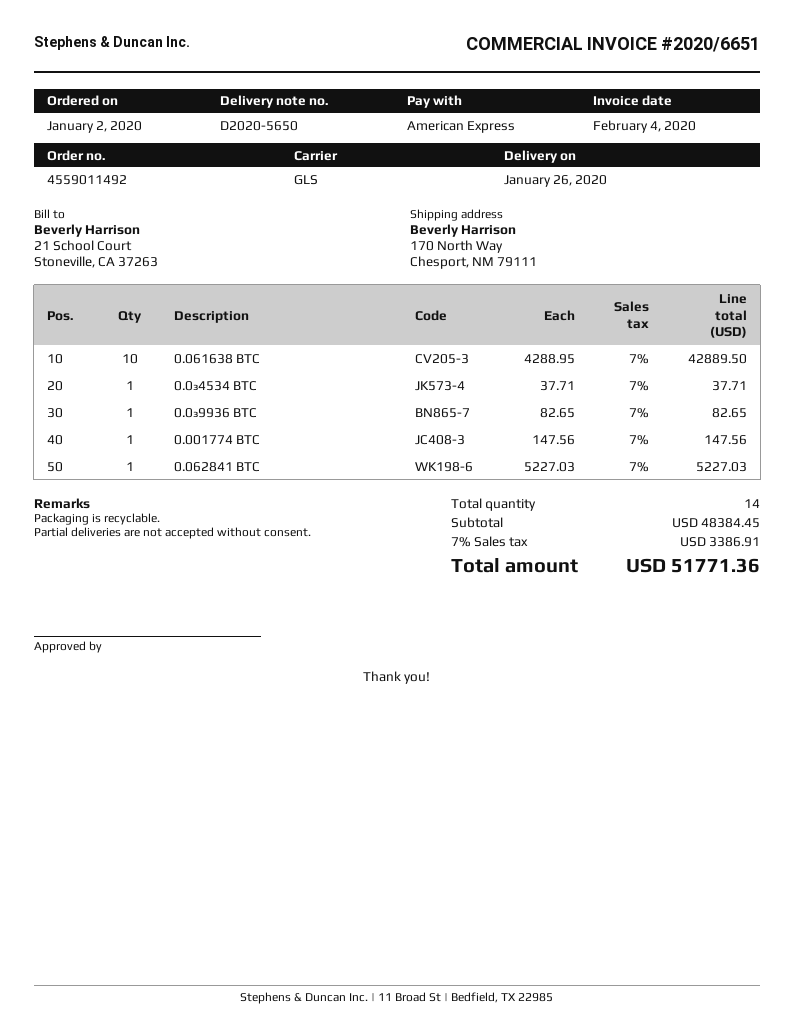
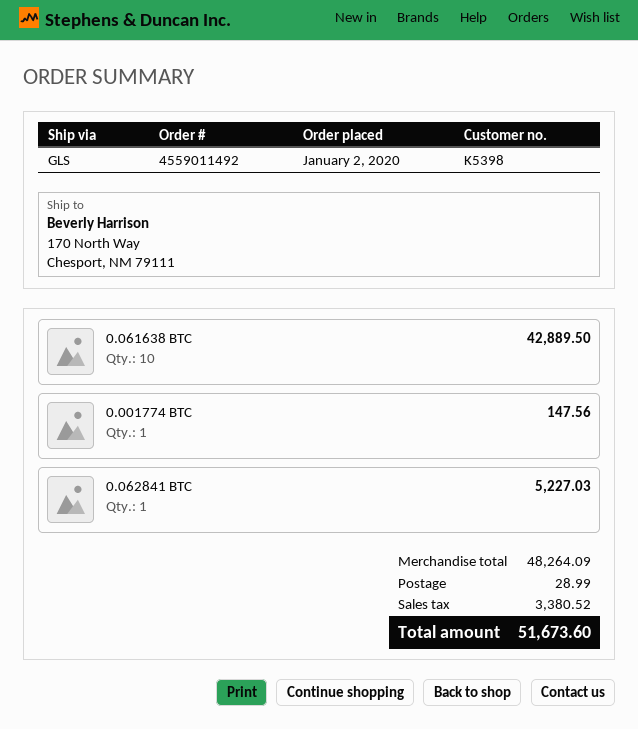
0.0₃4534 BTC: 1 for 37.71 -> none
0.0₃9936 BTC: 1 for 82.65 -> none
subtotal: 48384.45 -> 48264.09
shipping: none -> 28.99
tax: 3386.91 -> 3380.52
total: 51771.36 -> 51673.60

